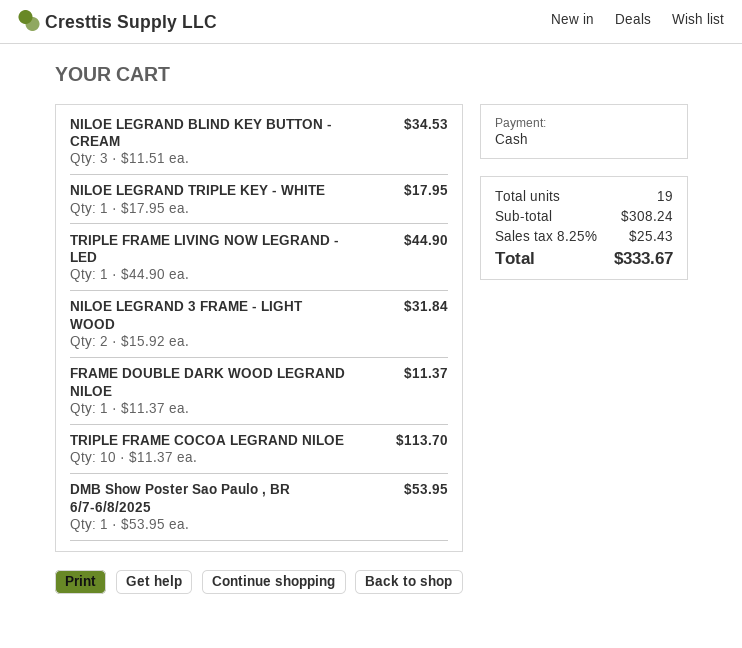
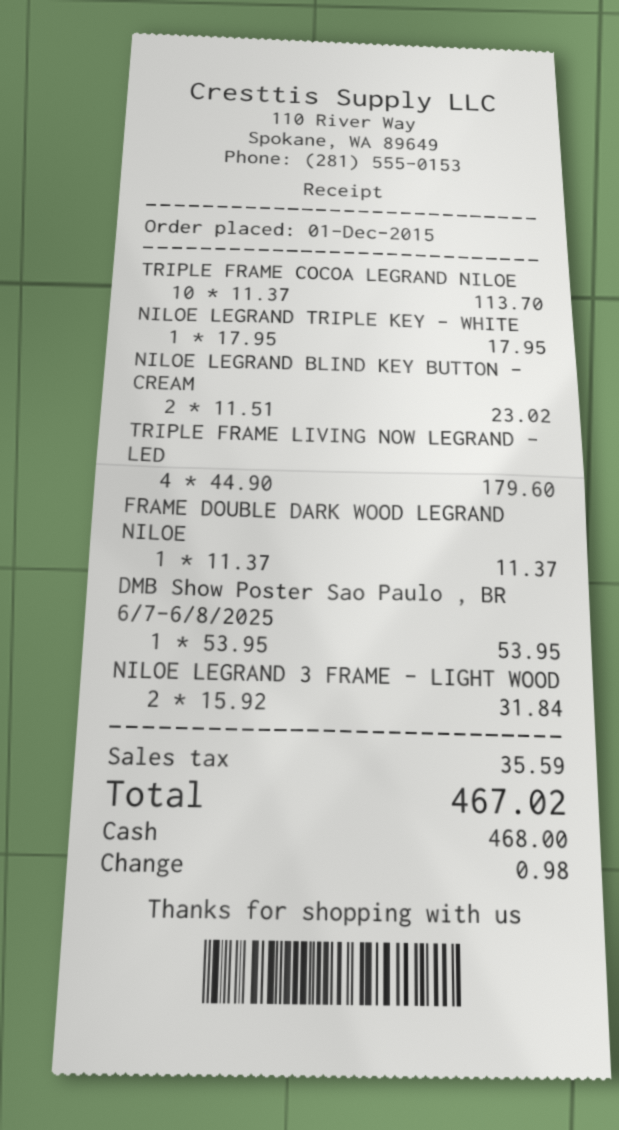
NILOE LEGRAND BLIND KEY BUTTON - CREAM: 3 x 11.51 = 34.53 -> 2 x 11.51 = 23.02
TRIPLE FRAME LIVING NOW LEGRAND - LED: 1 x 44.90 = 44.90 -> 4 x 44.90 = 179.60
tax: 25.43 -> 35.59
total: 333.67 -> 467.02

